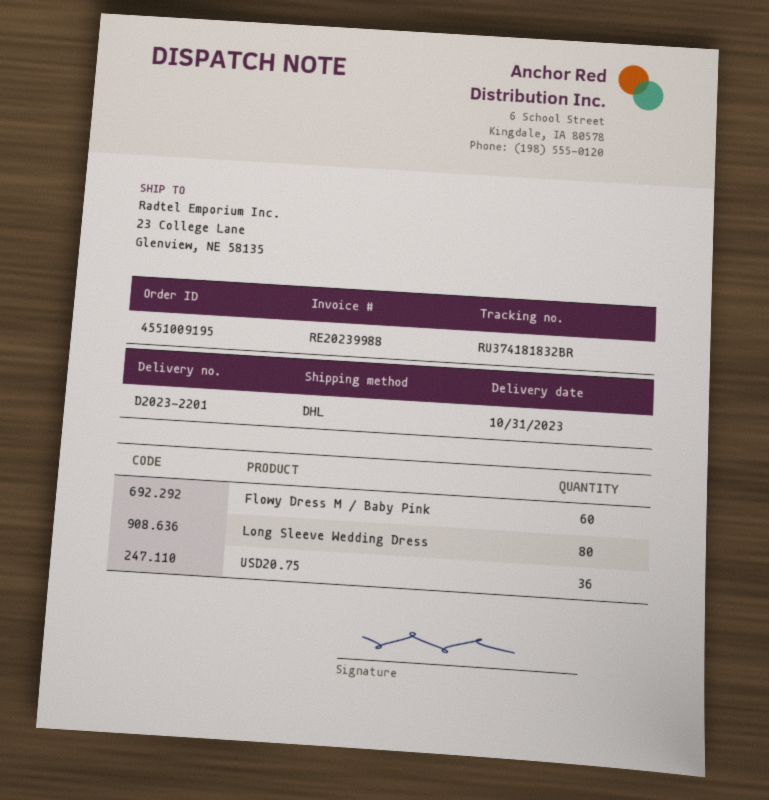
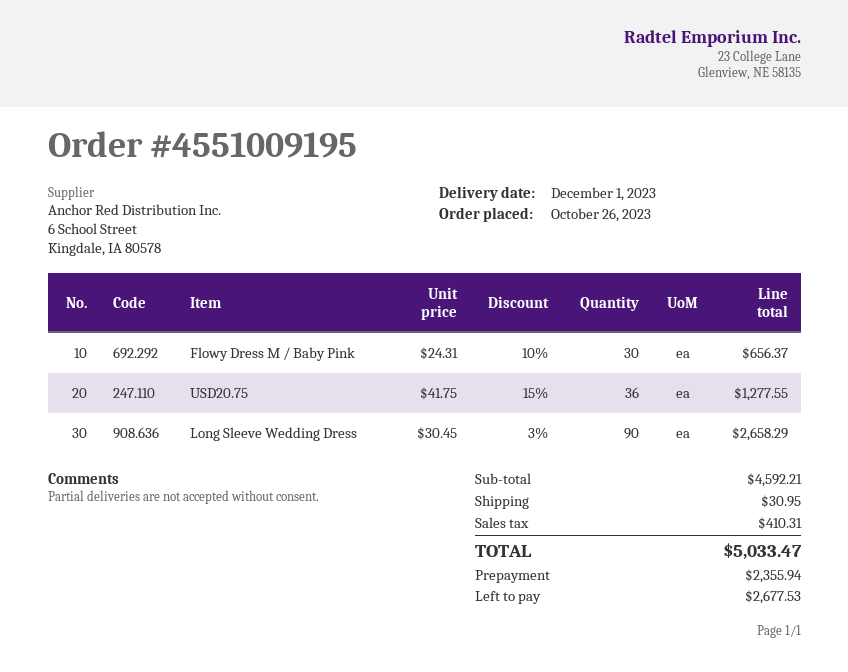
delivery date: 2023-10-31 -> 2023-12-01
Flowy Dress M / Baby Pink: 60 -> 30
Long Sleeve Wedding Dress: 80 -> 90

